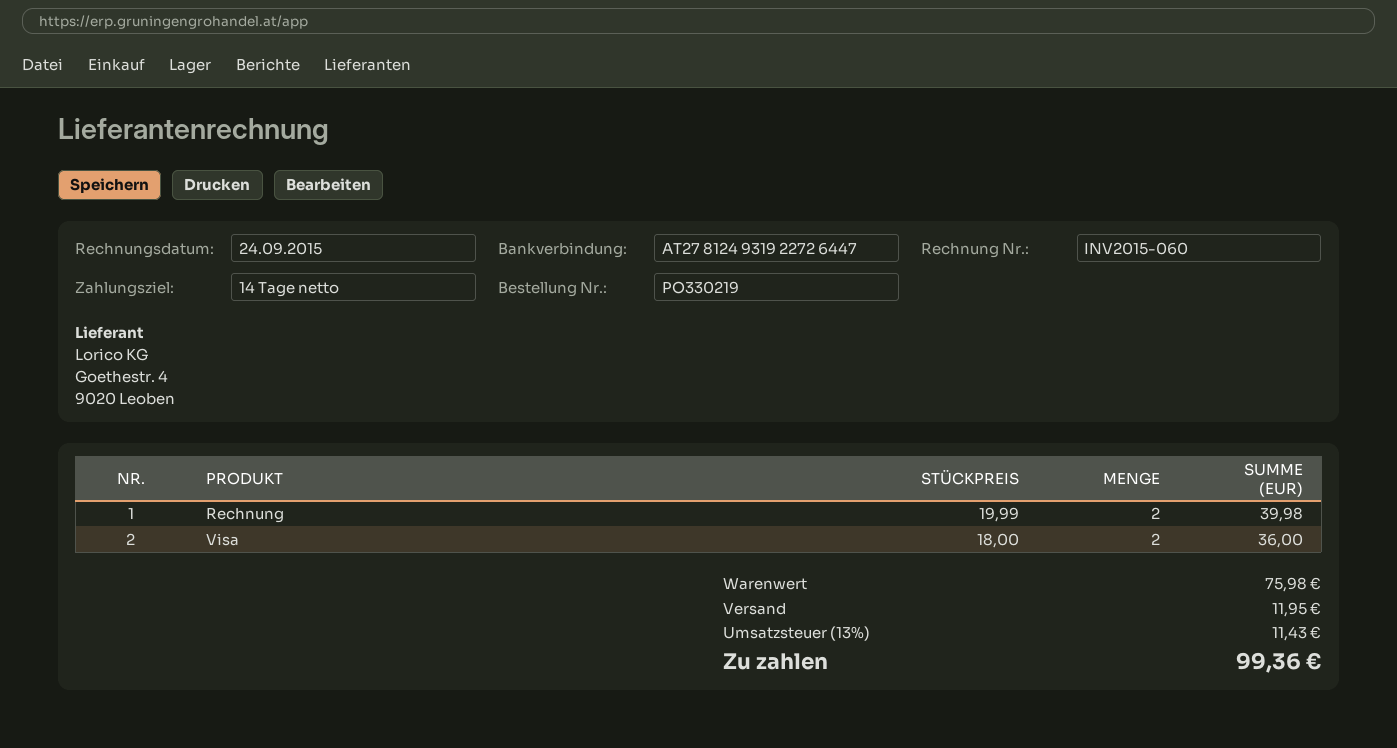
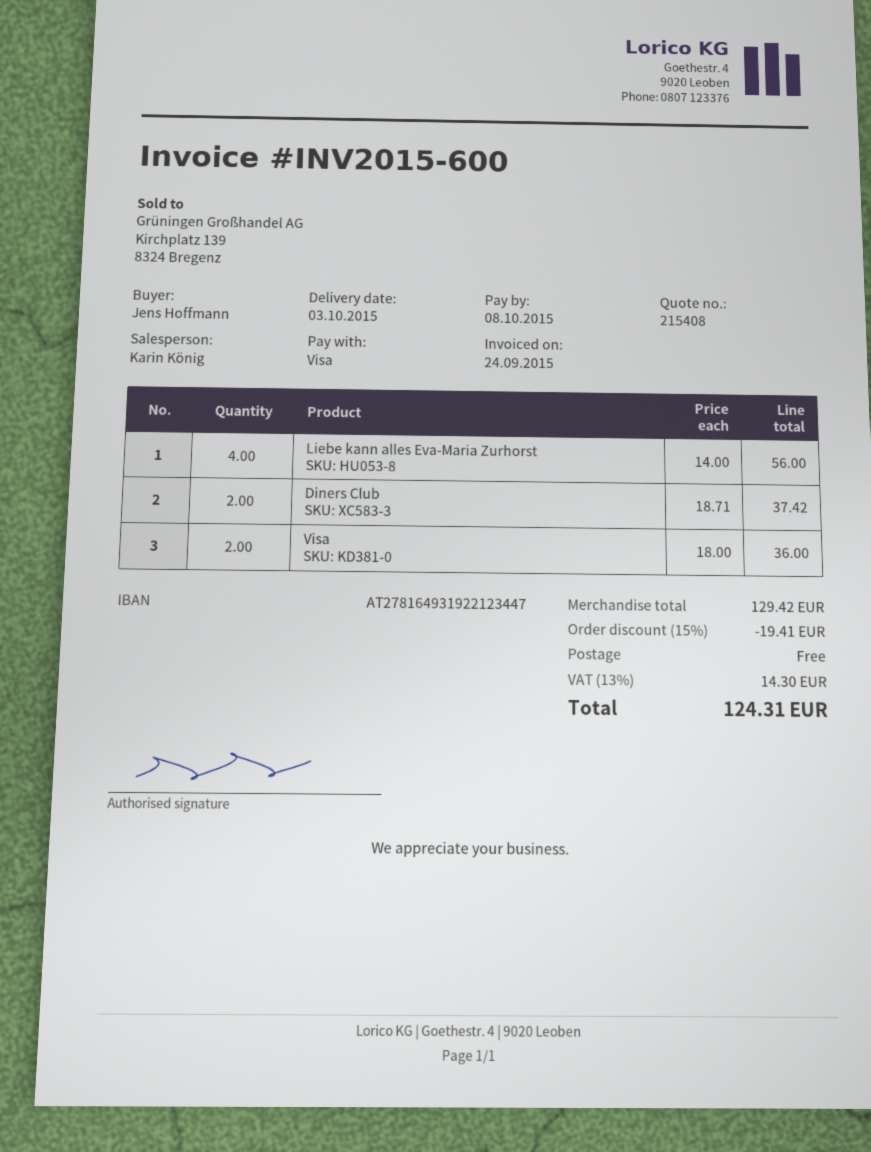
invoice number: INV2015-060 -> INV2015-600
bank account: AT278124931922726447 -> AT278164931922123447
Rechnung: 2 x 19.99 = 39.98 -> none
Liebe kann alles Eva-Maria Zurhorst: none -> 4 x 14.00 = 56.00
Diners Club: none -> 2 x 18.71 = 37.42
subtotal: 75.98 -> 129.42
discount: none -> 15% = 19.41
shipping: 11.95 -> 0.00
tax: 13% = 11.43 -> 13% = 14.30
total: 99.36 -> 124.31

